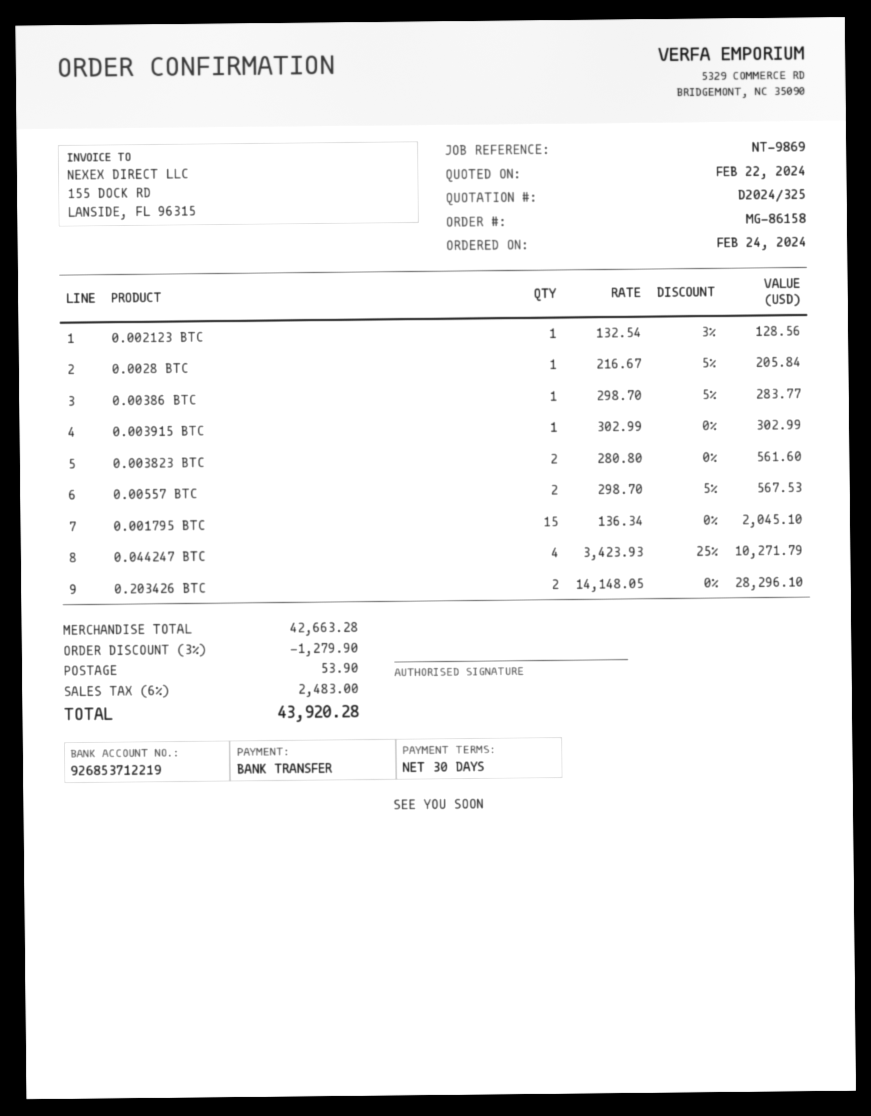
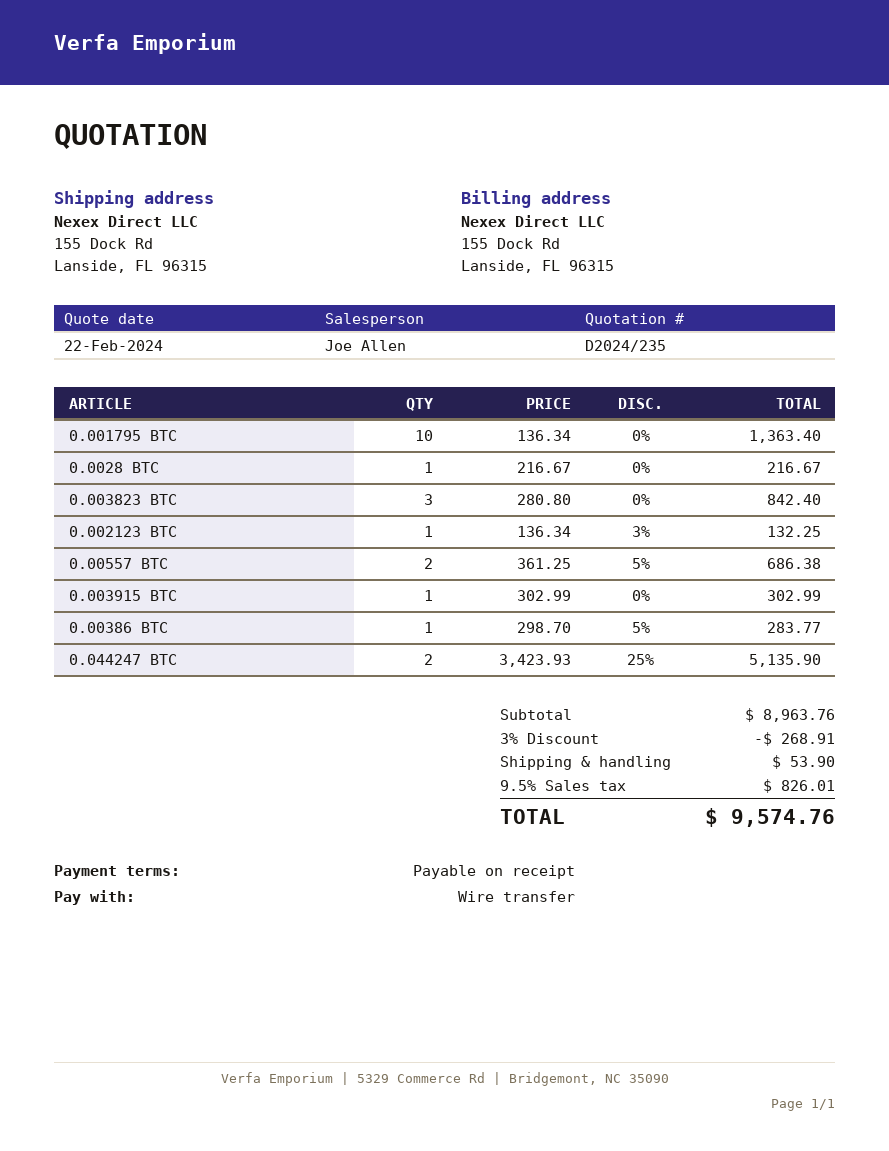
quote number: D2024/325 -> D2024/235
payment terms: 30 days -> on receipt
0.002123 BTC: 1 x 132.54 - 3% = 128.56 -> 1 x 136.34 - 3% = 132.25
0.0028 BTC: 1 x 216.67 - 5% = 205.84 -> 1 x 216.67 = 216.67
0.003823 BTC: 2 x 280.80 = 561.60 -> 3 x 280.80 = 842.40
0.00557 BTC: 2 x 298.70 - 5% = 567.53 -> 2 x 361.25 - 5% = 686.38
0.001795 BTC: 15 x 136.34 = 2045.10 -> 10 x 136.34 = 1363.40
0.044247 BTC: 4 x 3423.93 - 25% = 10271.79 -> 2 x 3423.93 - 25% = 5135.90
0.203426 BTC: 2 x 14148.05 = 28296.10 -> none
subtotal: 42663.28 -> 8963.76
discount: 3% = 1279.90 -> 3% = 268.91
tax: 6% = 2483.00 -> 9.5% = 826.01
total: 43920.28 -> 9574.76

